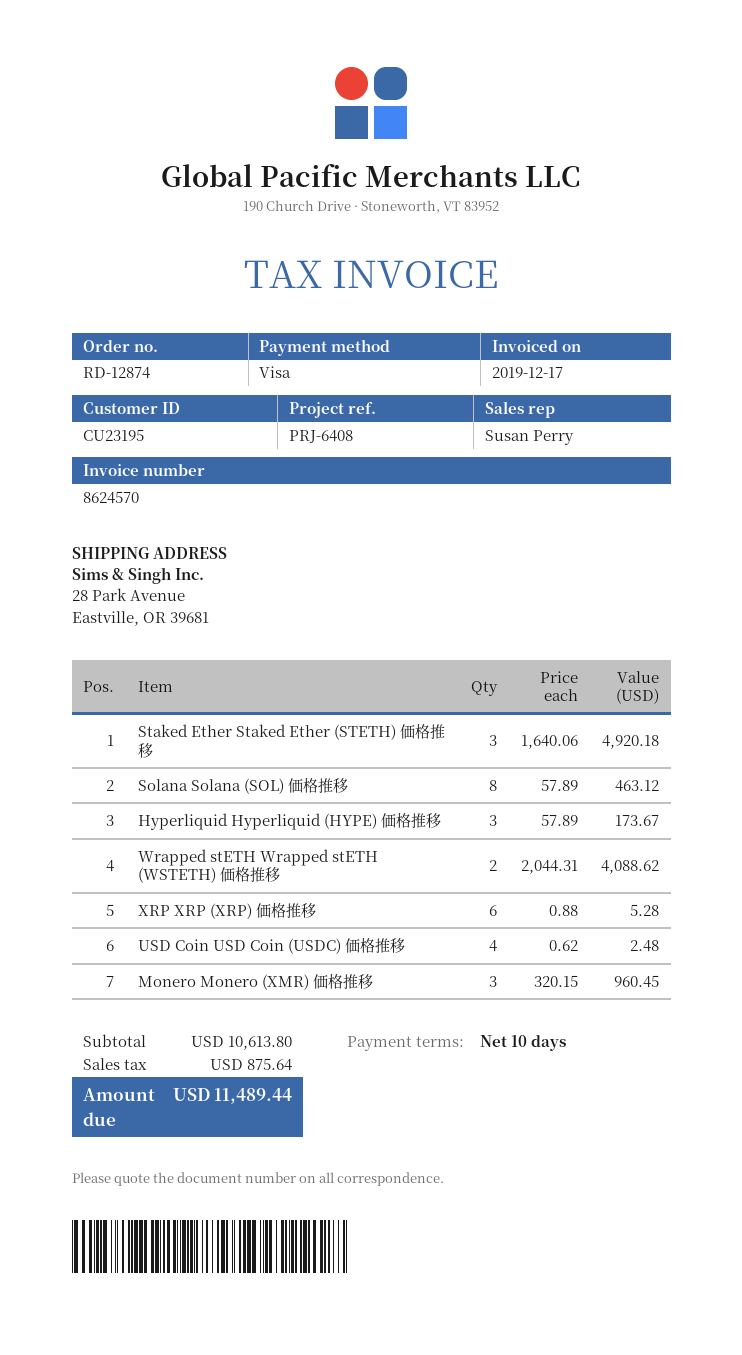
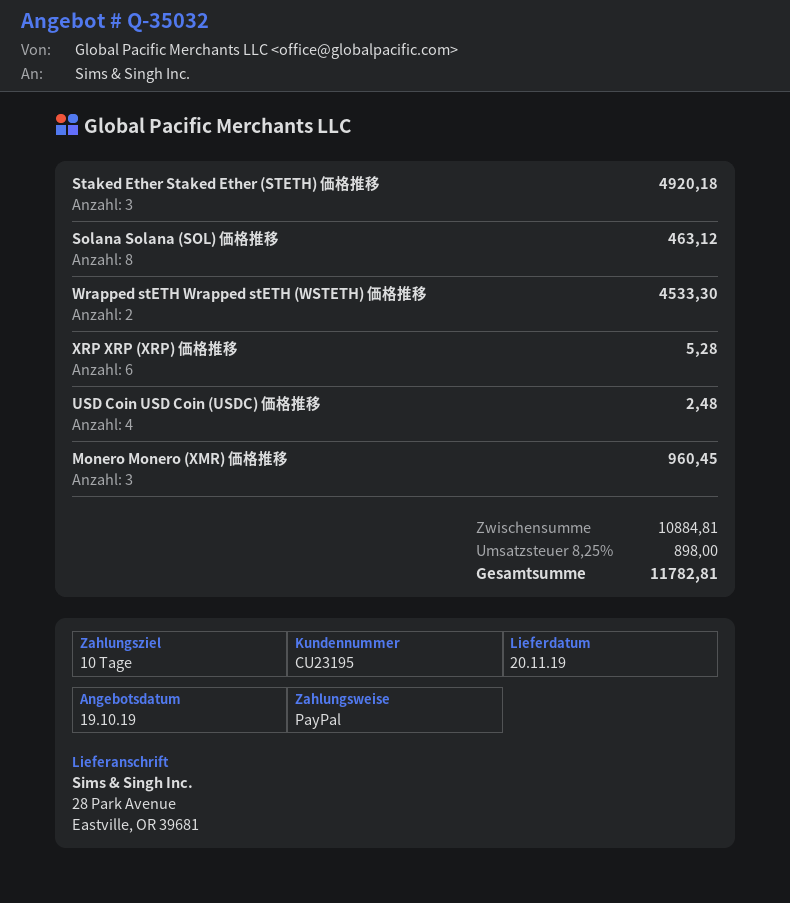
payment method: Visa -> PayPal
Hyperliquid Hyperliquid (HYPE) 価格推移: 3 for 173.67 -> none
Wrapped stETH Wrapped stETH (WSTETH) 価格推移: 2 for 4088.62 -> 2 for 4533.30
subtotal: 10613.80 -> 10884.81
tax: 875.64 -> 898.00
total: 11489.44 -> 11782.81

